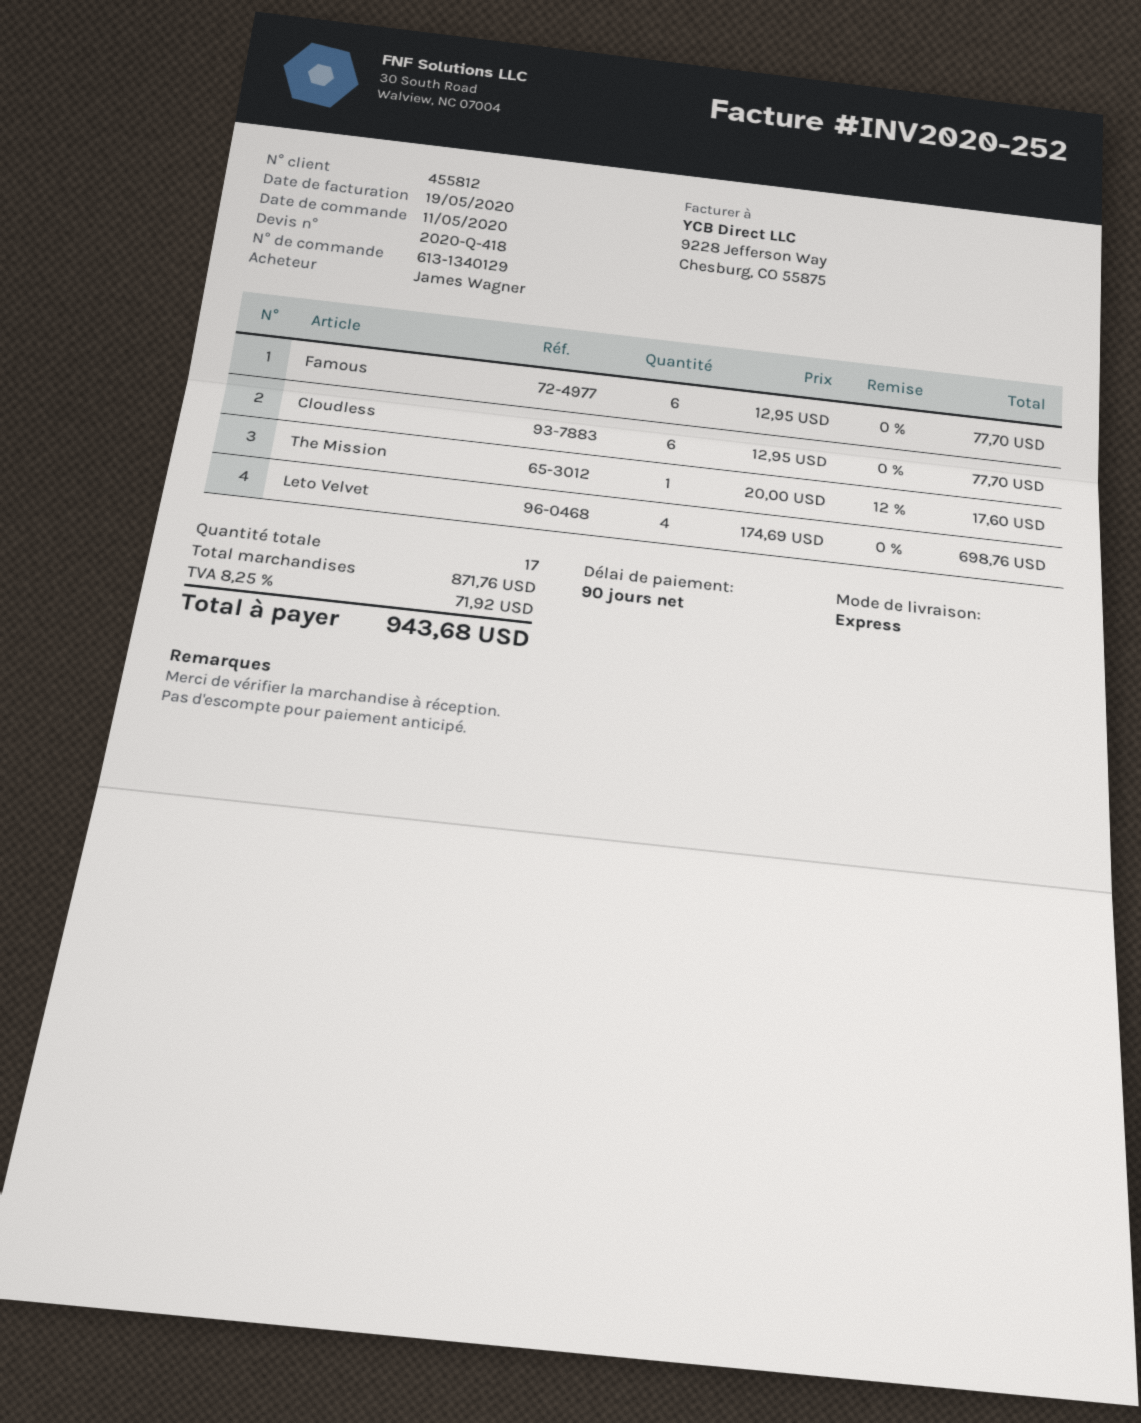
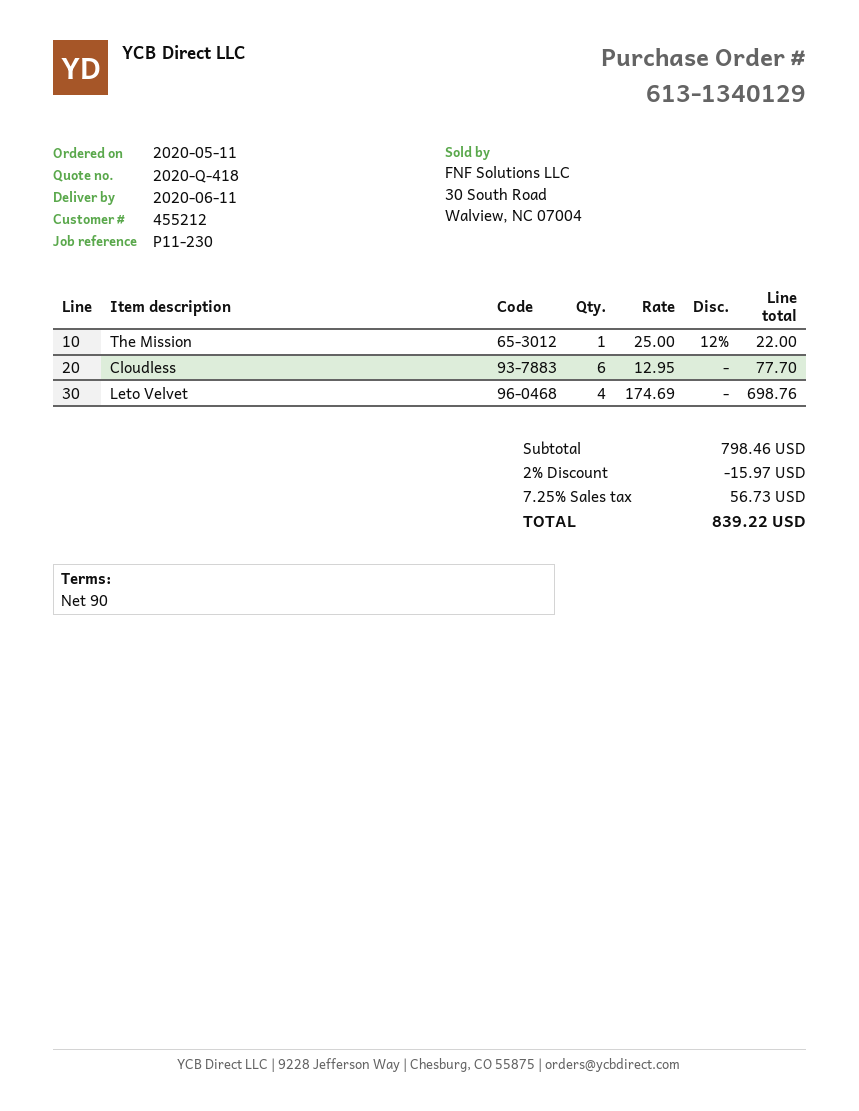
customer number: 455812 -> 455212
Famous: 6 x 12.95 = 77.70 -> none
The Mission: 1 x 20.00 - 12% = 17.60 -> 1 x 25.00 - 12% = 22.00
subtotal: 871.76 -> 798.46
discount: none -> 2% = 15.97
tax: 8.25% = 71.92 -> 7.25% = 56.73
total: 943.68 -> 839.22

